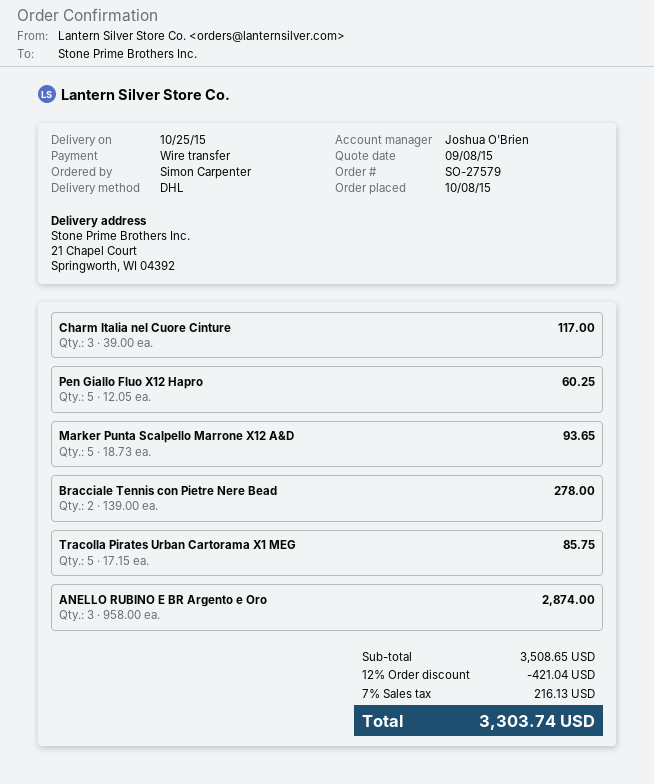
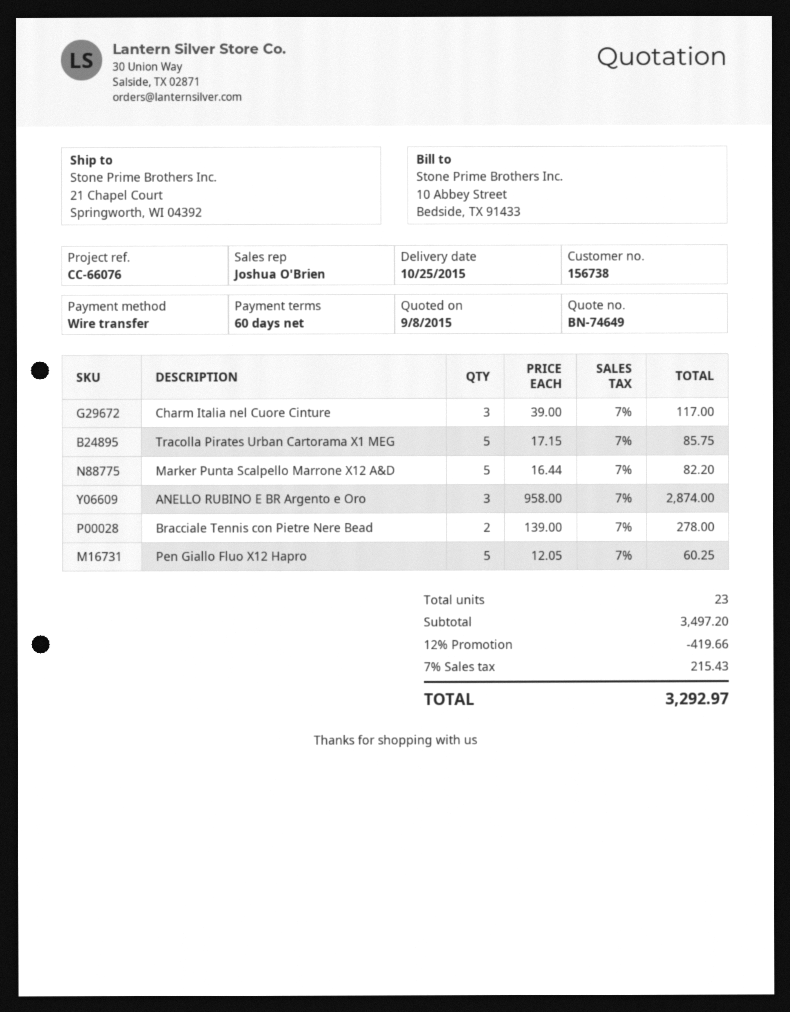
Marker Punta Scalpello Marrone X12 A&D: 5 x 18.73 = 93.65 -> 5 x 16.44 = 82.20
subtotal: 3508.65 -> 3497.20
discount: 12% = 421.04 -> 12% = 419.66
tax: 7% = 216.13 -> 7% = 215.43
total: 3303.74 -> 3292.97

